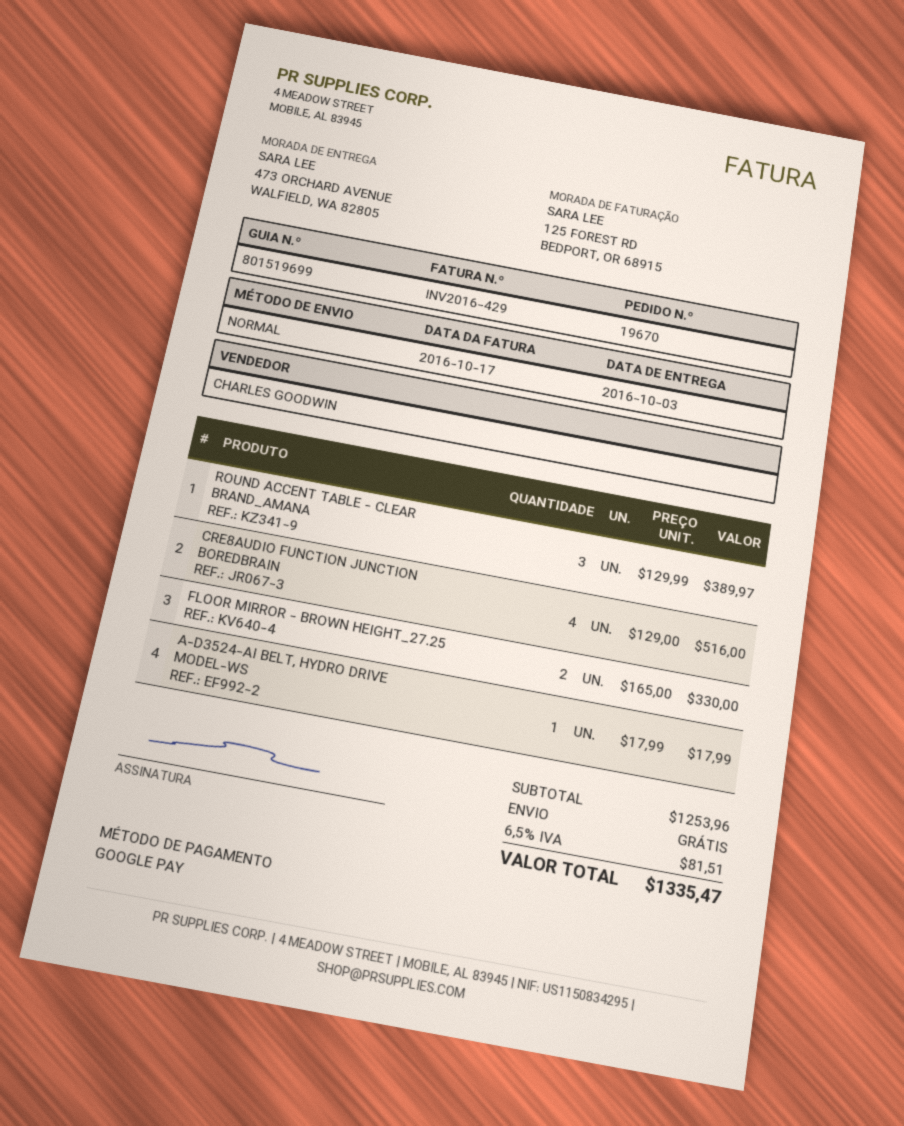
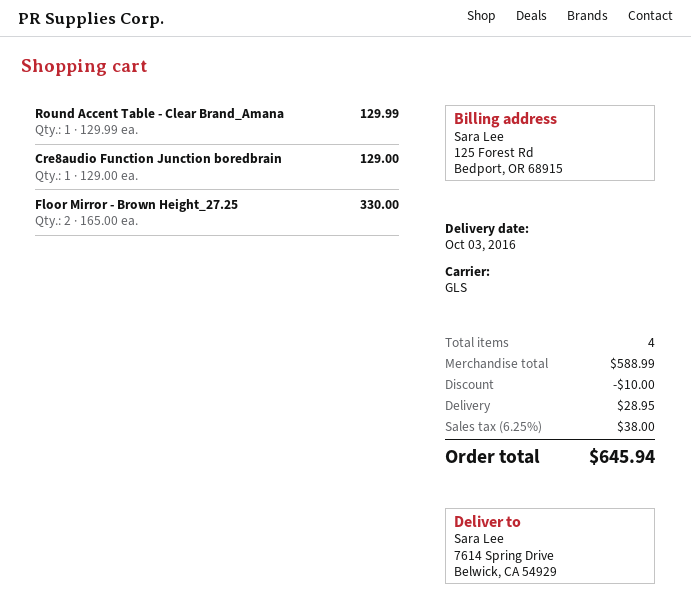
shipping method: standard -> GLS
ship to: 473 ORCHARD AVENUE, WALFIELD, WA 82805 -> 7614 Spring Drive, Belwick, CA 54929
ROUND ACCENT TABLE - CLEAR BRAND_AMANA: 3 x 129.99 = 389.97 -> 1 x 129.99 = 129.99
CRE8AUDIO FUNCTION JUNCTION BOREDBRAIN: 4 x 129.00 = 516.00 -> 1 x 129.00 = 129.00
A-D3524-AI BELT, HYDRO DRIVE MODEL-WS: 1 x 17.99 = 17.99 -> none
subtotal: 1253.96 -> 588.99
discount: none -> 10.00
shipping: 0.00 -> 28.95
tax: 6.5% = 81.51 -> 6.25% = 38.00
total: 1335.47 -> 645.94

